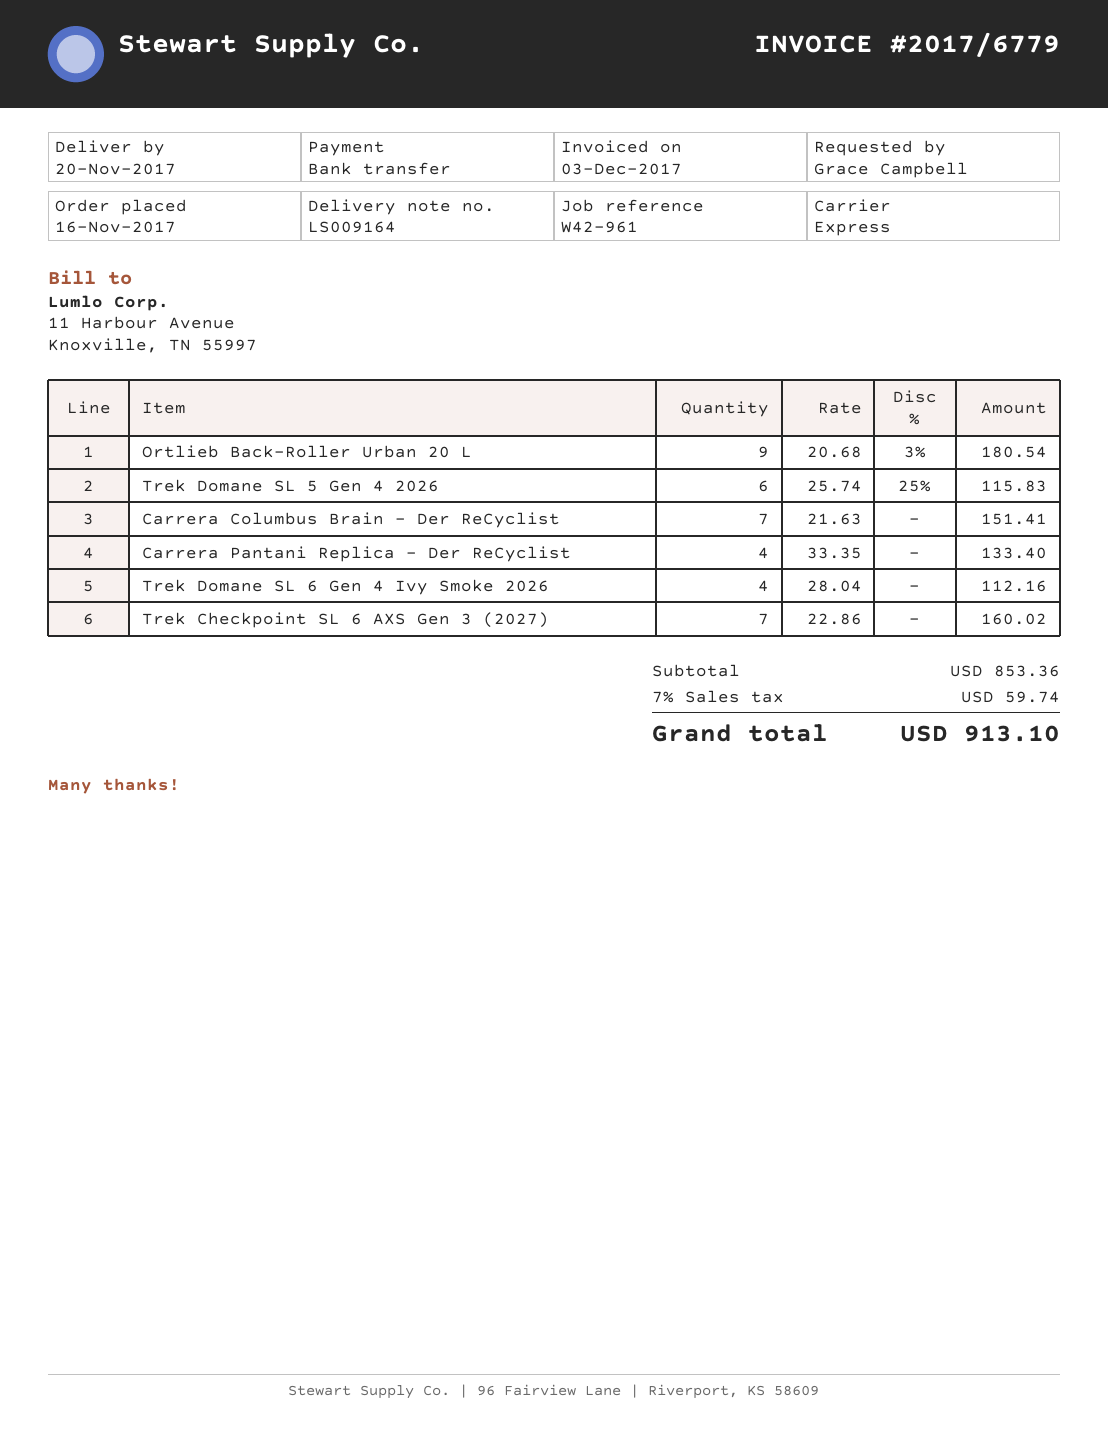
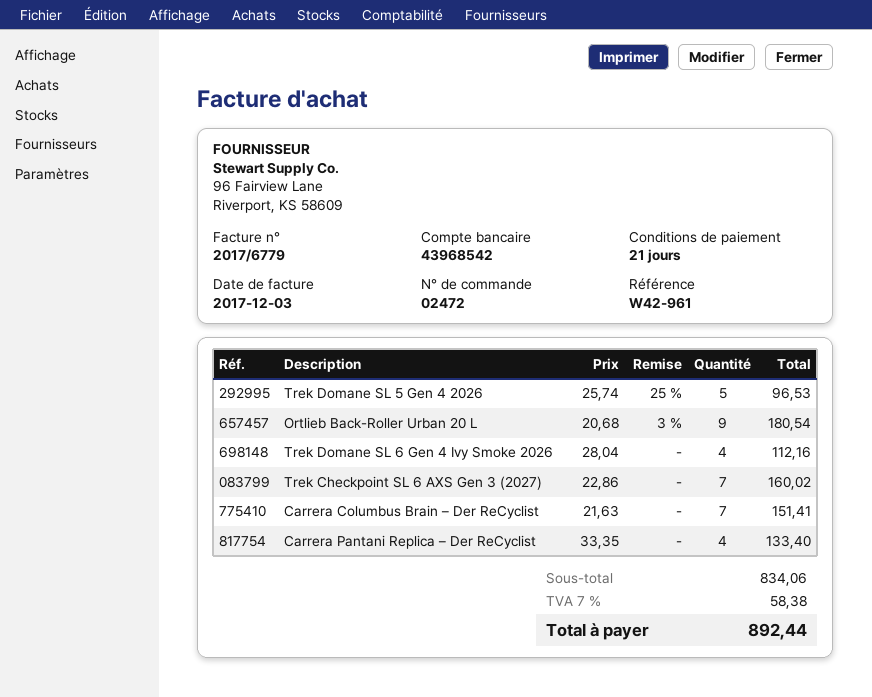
Trek Domane SL 5 Gen 4 2026: 6 x 25.74 - 25% = 115.83 -> 5 x 25.74 - 25% = 96.53
subtotal: 853.36 -> 834.06
tax: 7% = 59.74 -> 7% = 58.38
total: 913.10 -> 892.44

